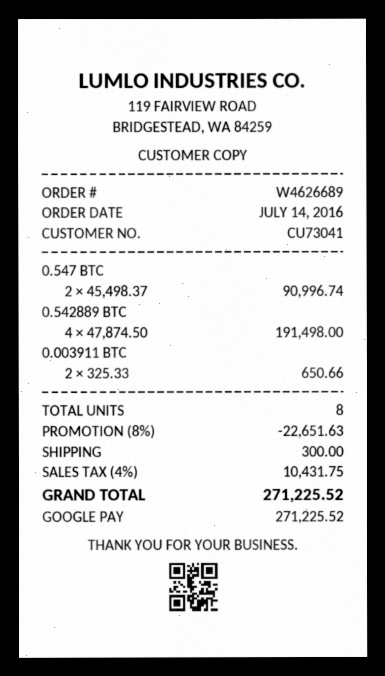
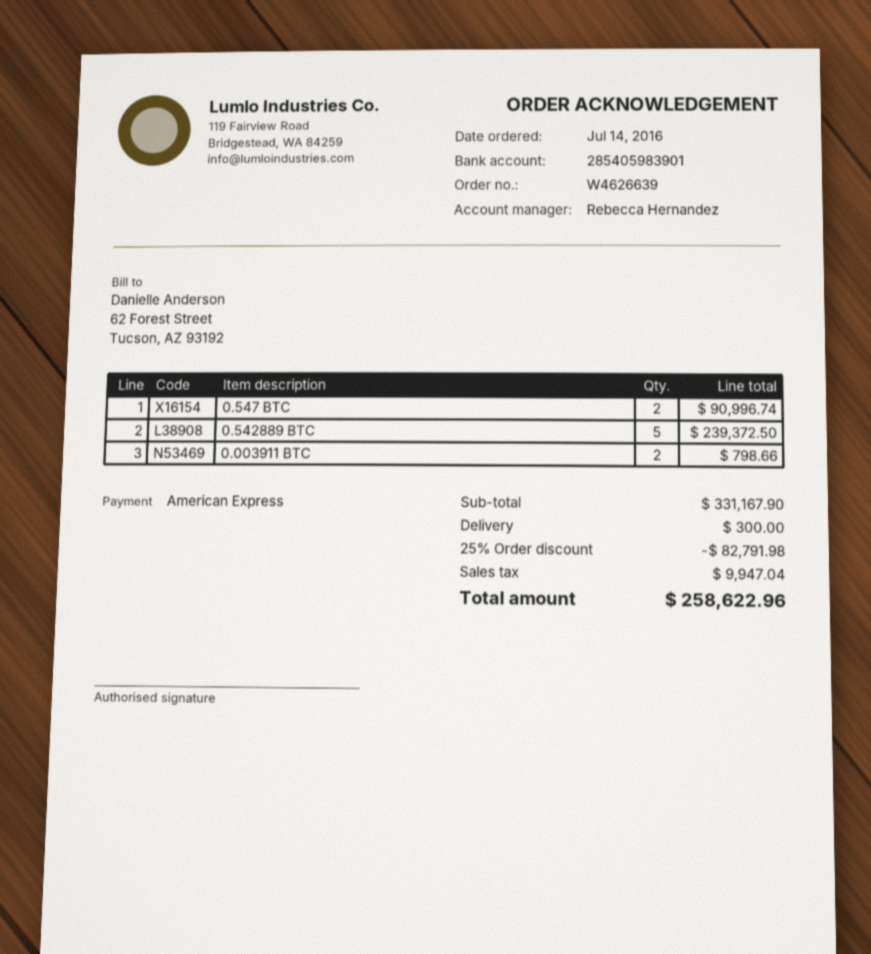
order number: W4626689 -> W4626639
payment method: Google Pay -> American Express
0.542889 BTC: 4 for 191498.00 -> 5 for 239372.50
0.003911 BTC: 2 for 650.66 -> 2 for 798.66
discount: 8% = 22651.63 -> 25% = 82791.98
tax: 10431.75 -> 9947.04
total: 271225.52 -> 258622.96

